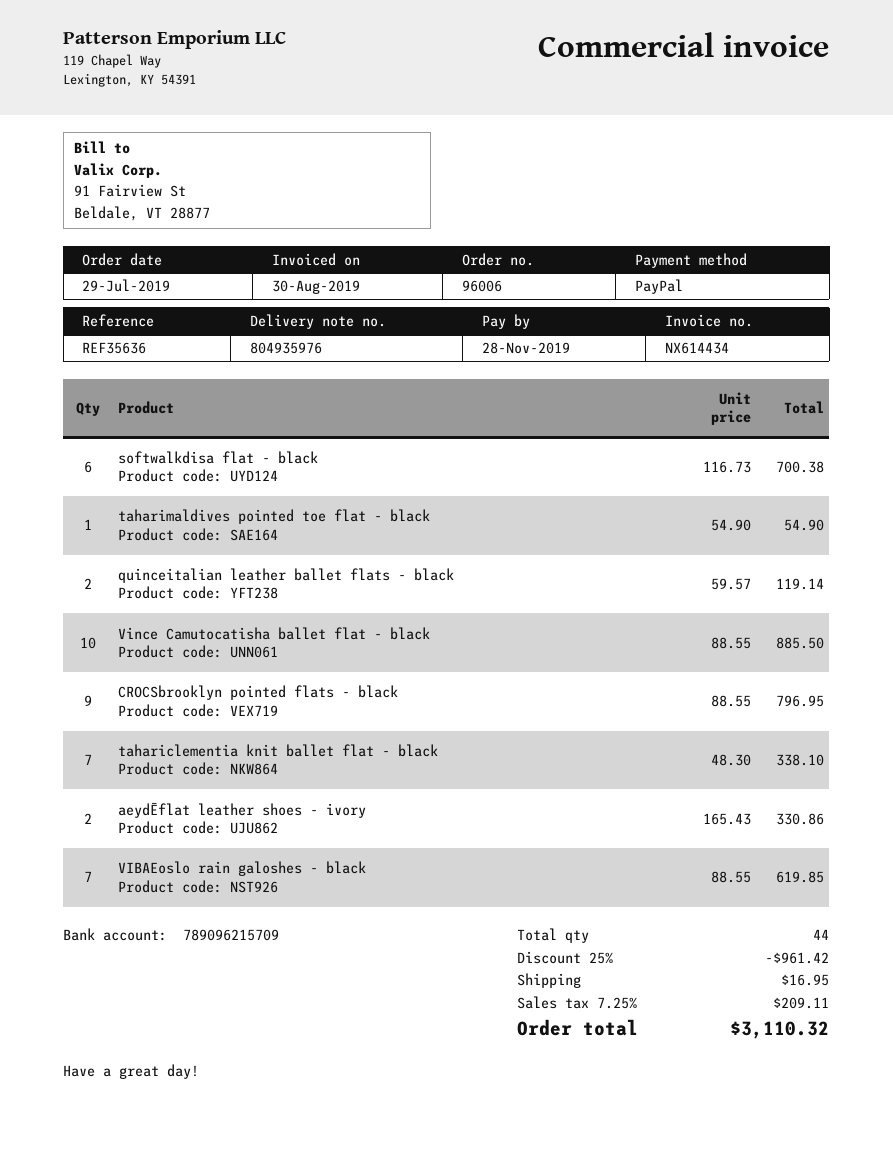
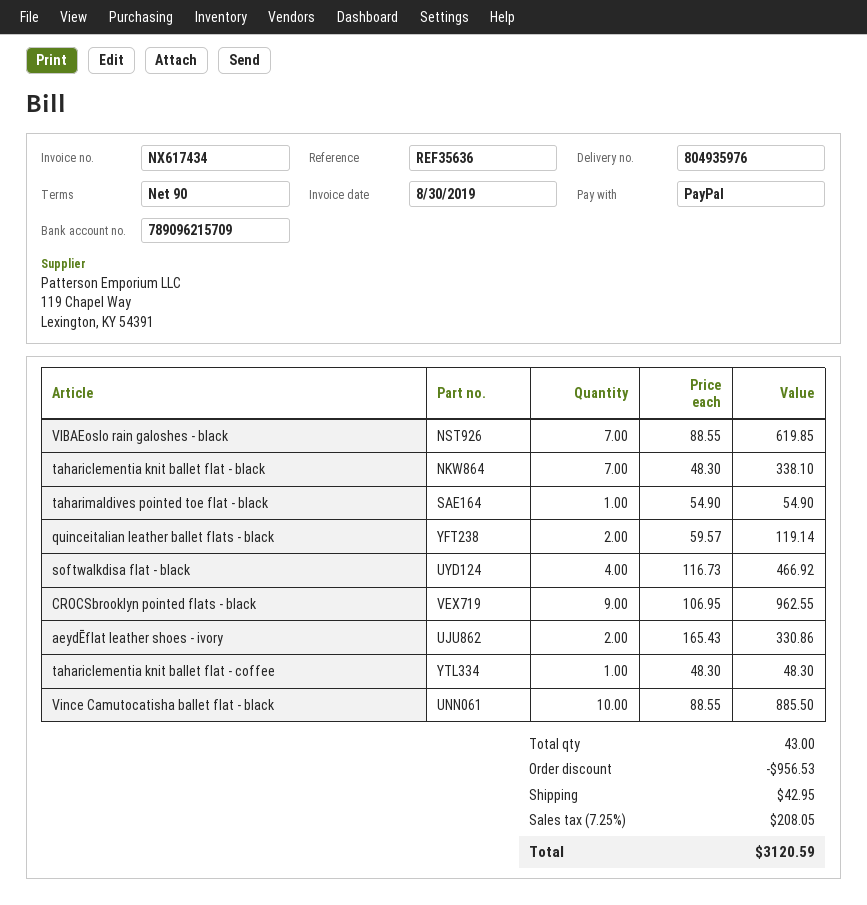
invoice number: NX614434 -> NX617434
softwalkdisa flat - black: 6 x 116.73 = 700.38 -> 4 x 116.73 = 466.92
CROCSbrooklyn pointed flats - black: 9 x 88.55 = 796.95 -> 9 x 106.95 = 962.55
tahariclementia knit ballet flat - coffee: none -> 1 x 48.30 = 48.30
total quantity: 44 -> 43
discount: 961.42 -> 956.53
shipping: 16.95 -> 42.95
tax: 7.25% = 209.11 -> 7.25% = 208.05
total: 3110.32 -> 3120.59

